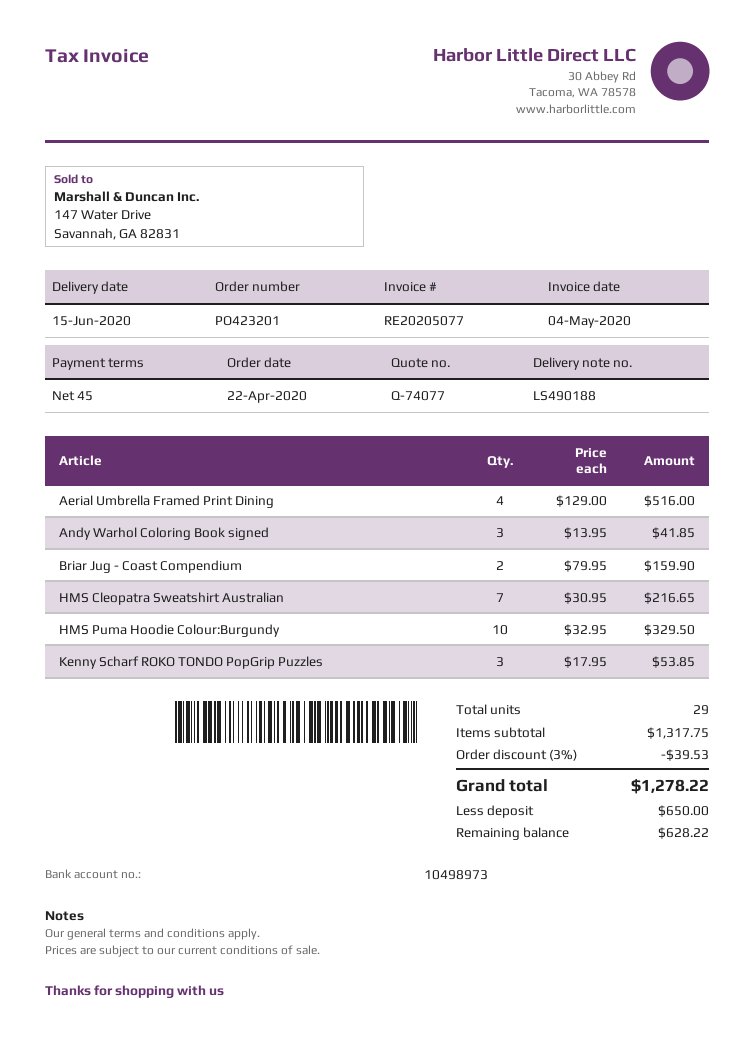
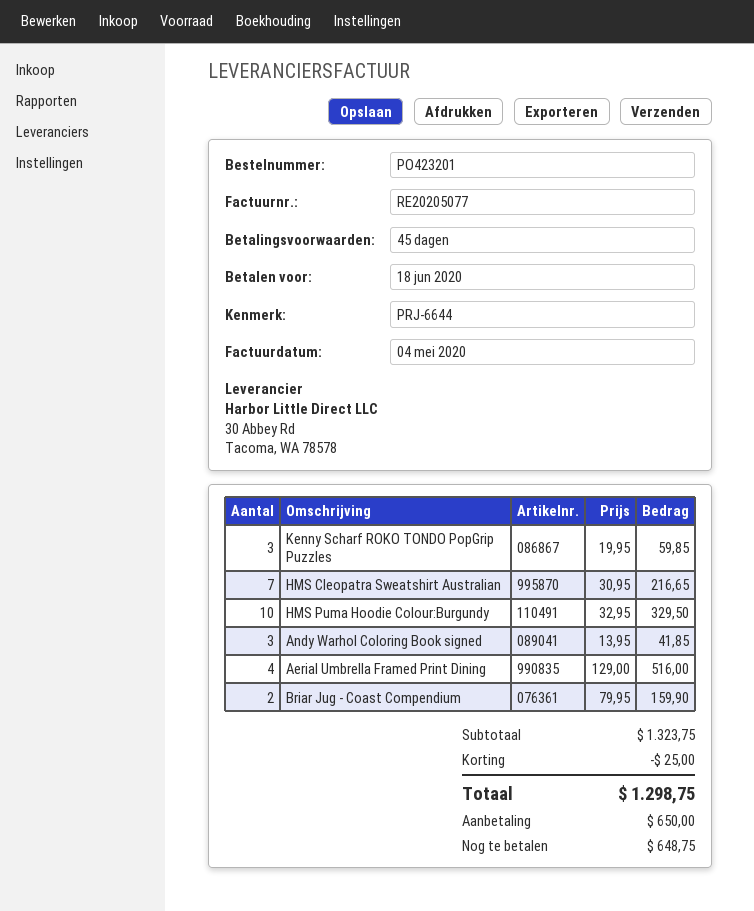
Kenny Scharf ROKO TONDO PopGrip Puzzles: 3 x 17.95 = 53.85 -> 3 x 19.95 = 59.85
subtotal: 1317.75 -> 1323.75
discount: 39.53 -> 25.00
total: 1278.22 -> 1298.75
balance: 628.22 -> 648.75

